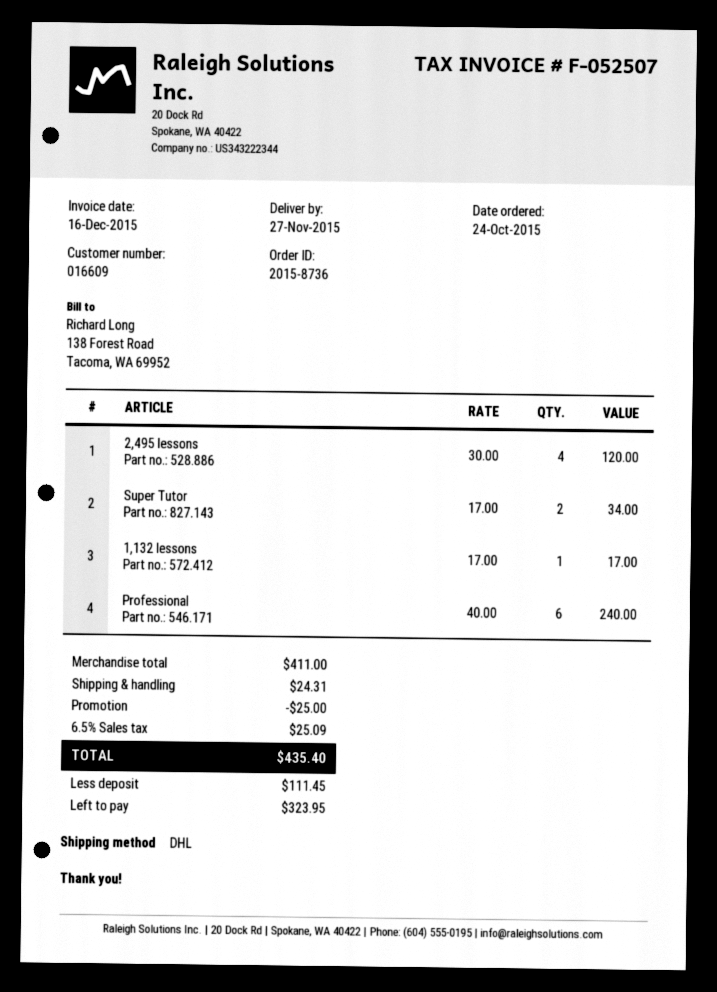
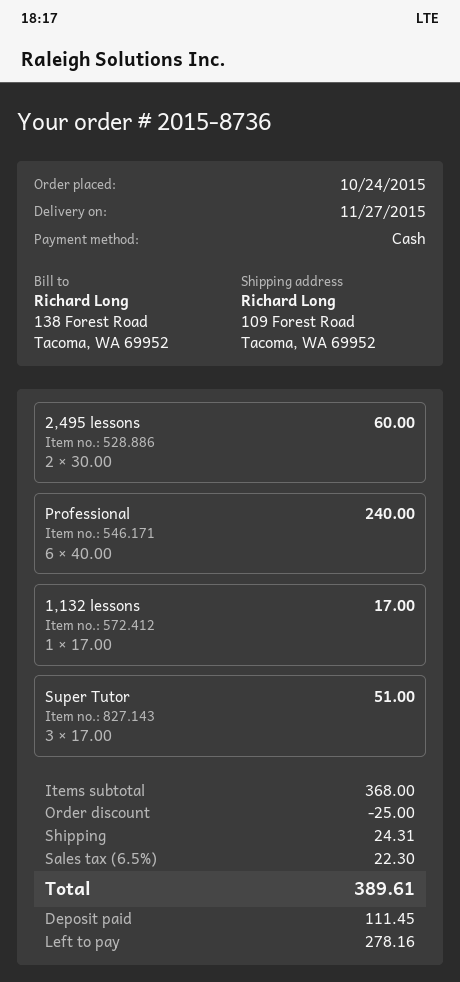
2,495 lessons: 4 x 30.00 = 120.00 -> 2 x 30.00 = 60.00
Super Tutor: 2 x 17.00 = 34.00 -> 3 x 17.00 = 51.00
subtotal: 411.00 -> 368.00
tax: 6.5% = 25.09 -> 6.5% = 22.30
total: 435.40 -> 389.61
balance: 323.95 -> 278.16

